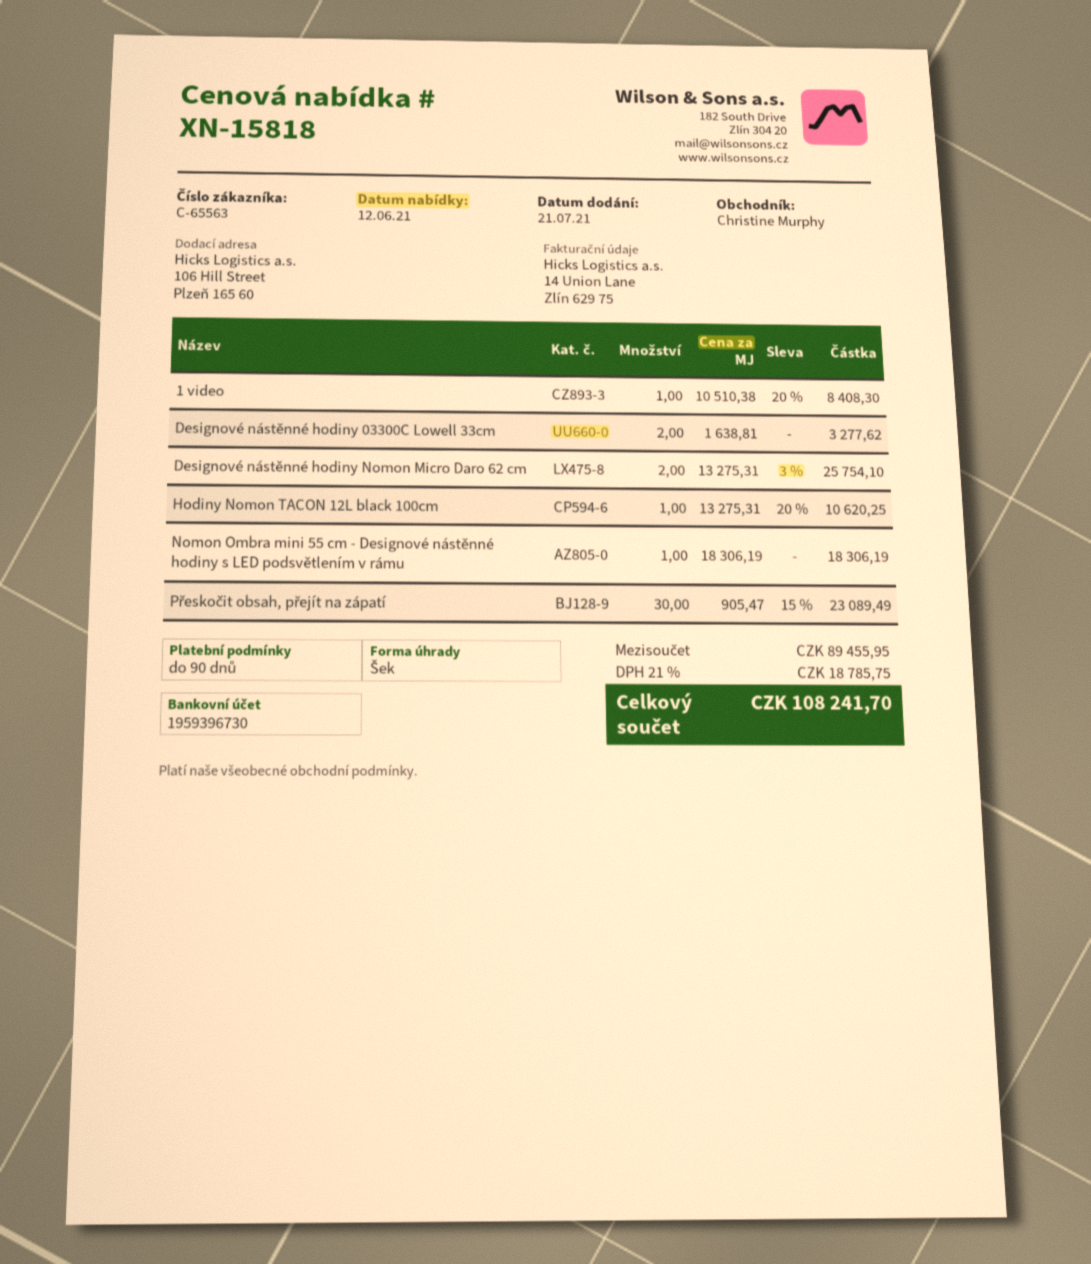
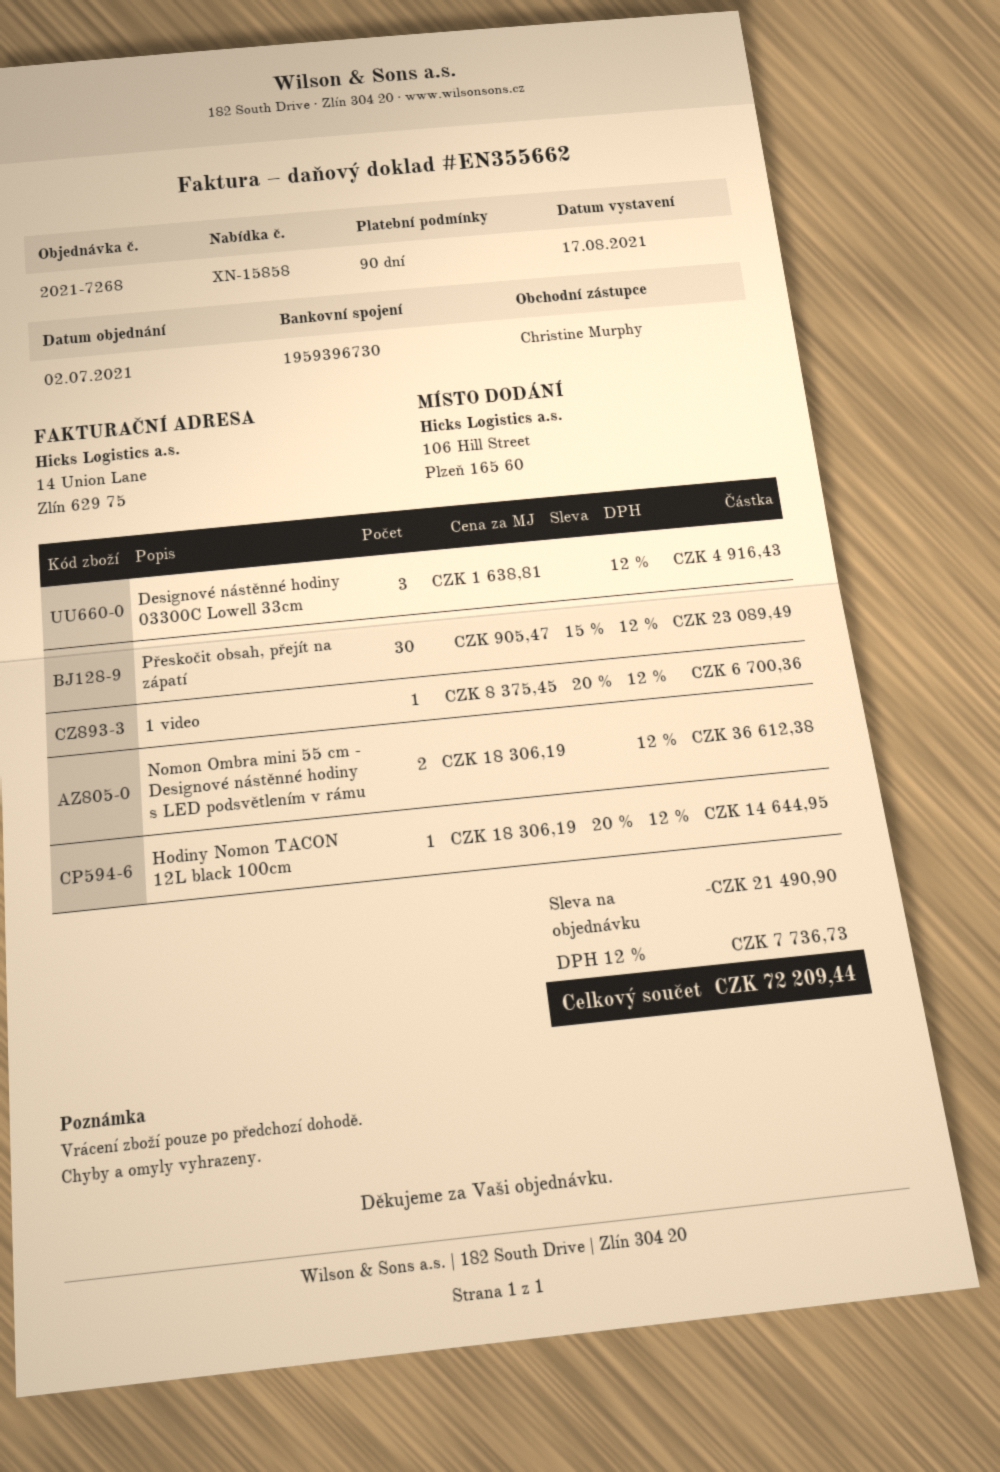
quote number: XN-15818 -> XN-15858
1 video: 1 x 10510.38 - 20% = 8408.30 -> 1 x 8375.45 - 20% = 6700.36
Designové nástěnné hodiny 03300C Lowell 33cm: 2 x 1638.81 = 3277.62 -> 3 x 1638.81 = 4916.43
Designové nástěnné hodiny Nomon Micro Daro 62 cm: 2 x 13275.31 - 3% = 25754.10 -> none
Hodiny Nomon TACON 12L black 100cm: 1 x 13275.31 - 20% = 10620.25 -> 1 x 18306.19 - 20% = 14644.95
Nomon Ombra mini 55 cm - Designové nástěnné hodiny s LED podsvětlením v rámu: 1 x 18306.19 = 18306.19 -> 2 x 18306.19 = 36612.38
discount: none -> 21490.90
tax: 21% = 18785.75 -> 12% = 7736.73
total: 108241.70 -> 72209.44

